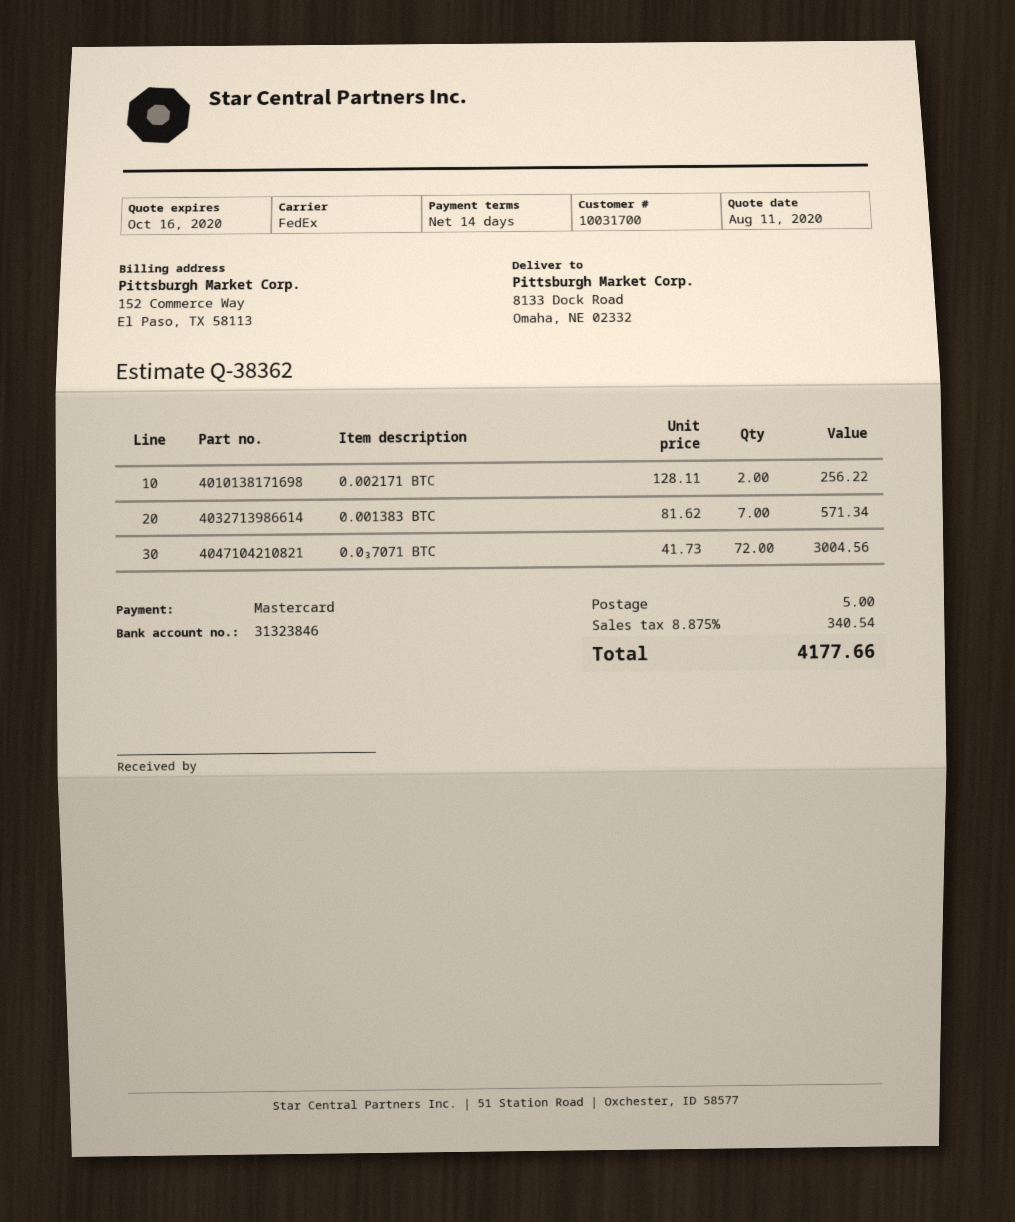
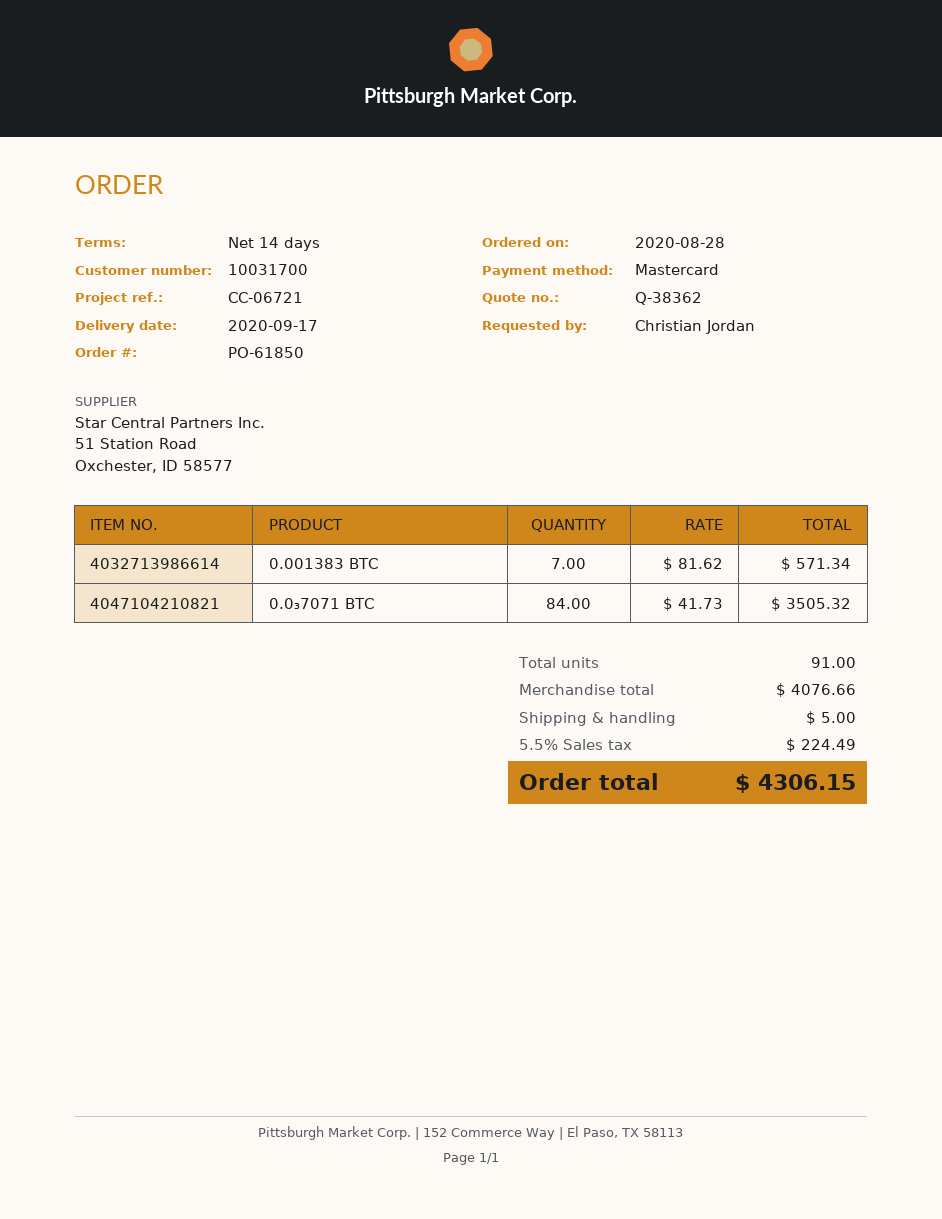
0.002171 BTC: 2 x 128.11 = 256.22 -> none
0.0₃7071 BTC: 72 x 41.73 = 3004.56 -> 84 x 41.73 = 3505.32
tax: 8.875% = 340.54 -> 5.5% = 224.49
total: 4177.66 -> 4306.15

